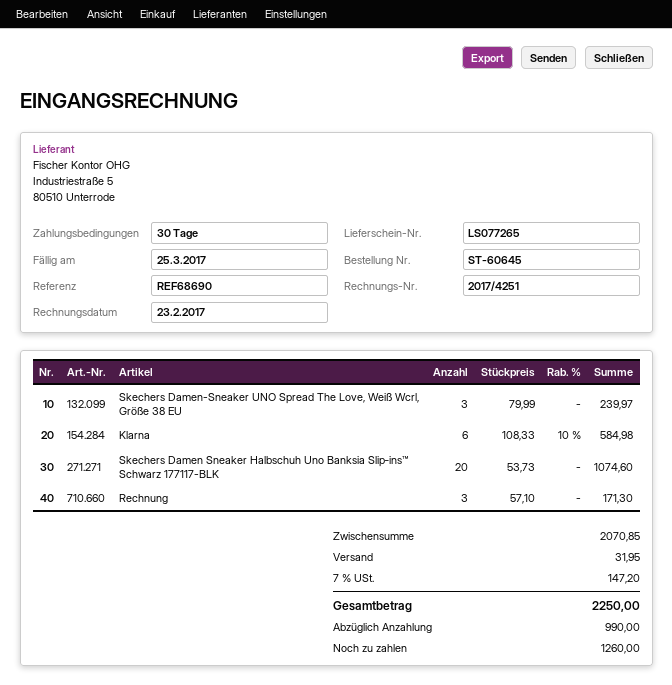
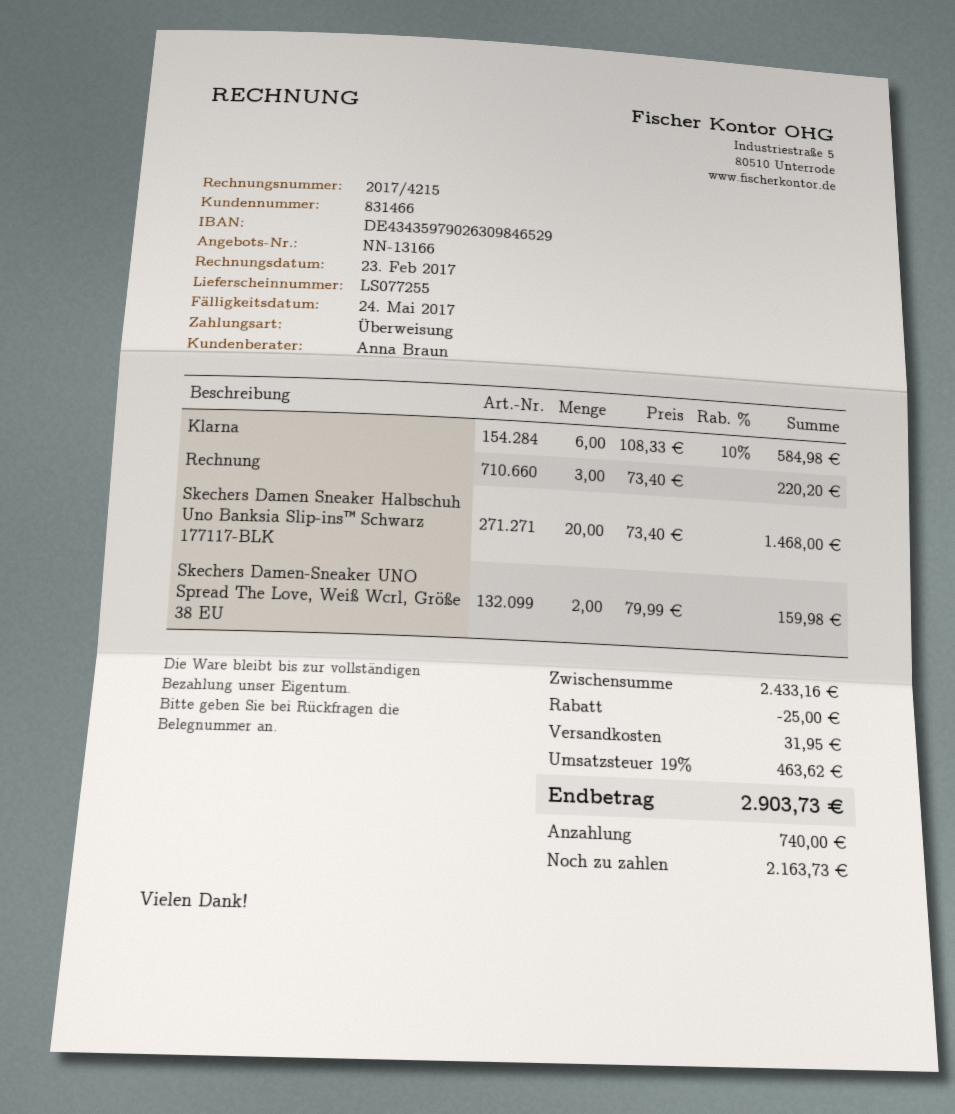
delivery note number: LS077265 -> LS077255
invoice number: 2017/4251 -> 2017/4215
due date: 2017-03-25 -> 2017-05-24
Skechers Damen-Sneaker UNO Spread The Love, Weiß Wcrl, Größe 38 EU: 3 x 79.99 = 239.97 -> 2 x 79.99 = 159.98
Skechers Damen Sneaker Halbschuh Uno Banksia Slip‑ins™ Schwarz 177117-BLK: 20 x 53.73 = 1074.60 -> 20 x 73.40 = 1468.00
Rechnung: 3 x 57.10 = 171.30 -> 3 x 73.40 = 220.20
subtotal: 2070.85 -> 2433.16
discount: none -> 25.00
tax: 7% = 147.20 -> 19% = 463.62
total: 2250.00 -> 2903.73
deposit: 990.00 -> 740.00
balance: 1260.00 -> 2163.73

